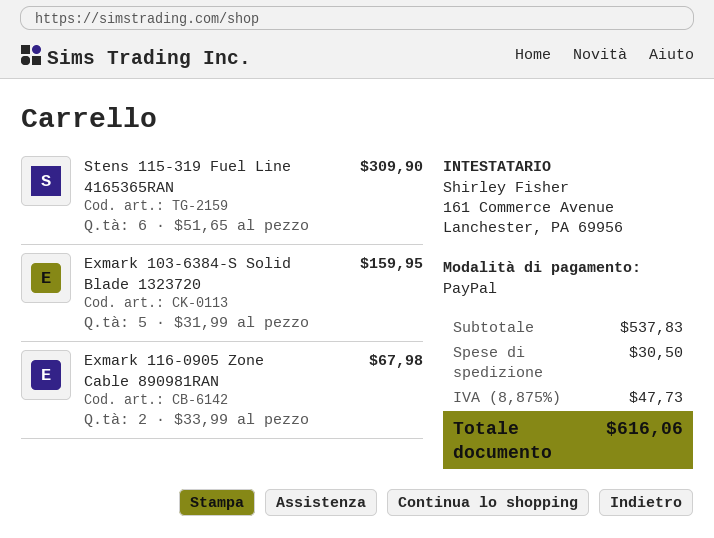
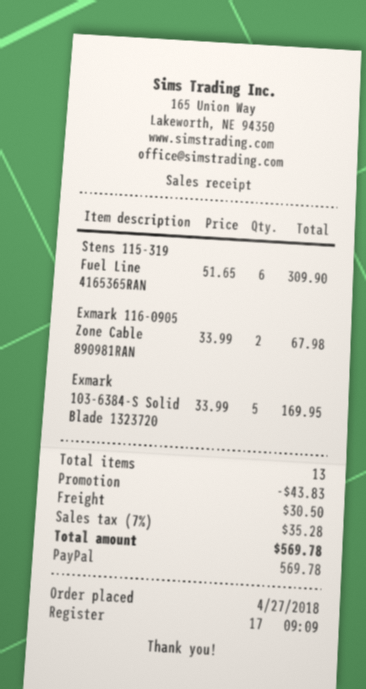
Exmark 103-6384-S Solid Blade 1323720: 5 x 31.99 = 159.95 -> 5 x 33.99 = 169.95
discount: none -> 43.83
tax: 8.875% = 47.73 -> 7% = 35.28
total: 616.06 -> 569.78

